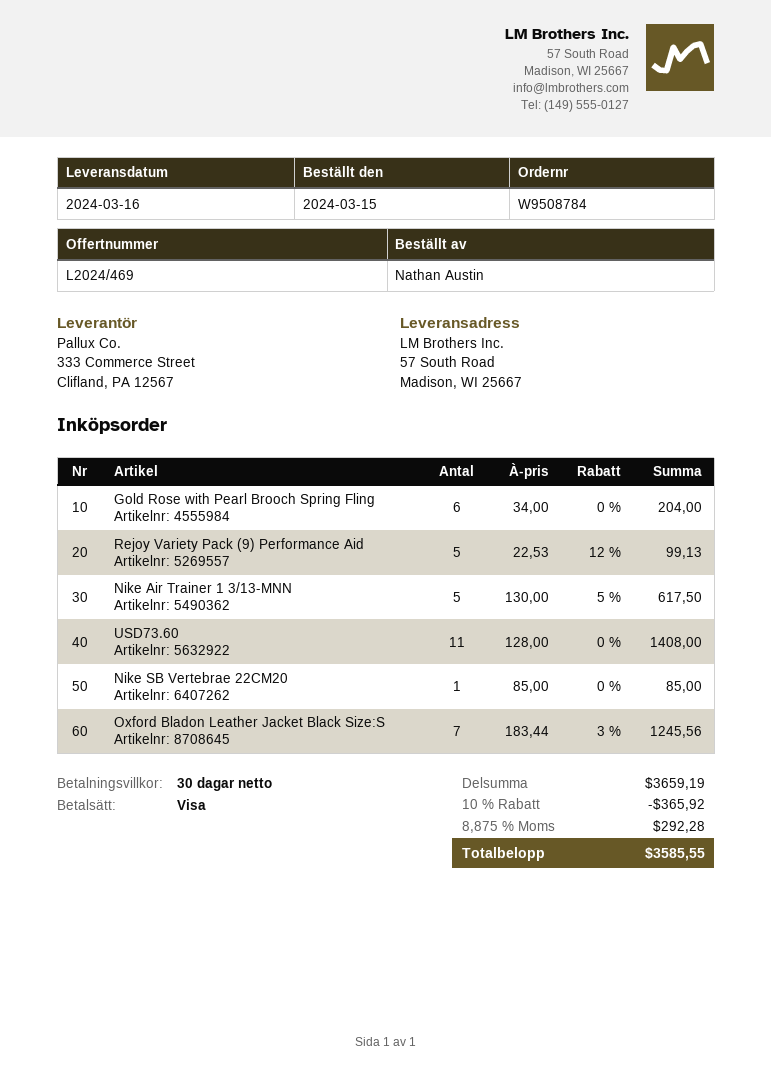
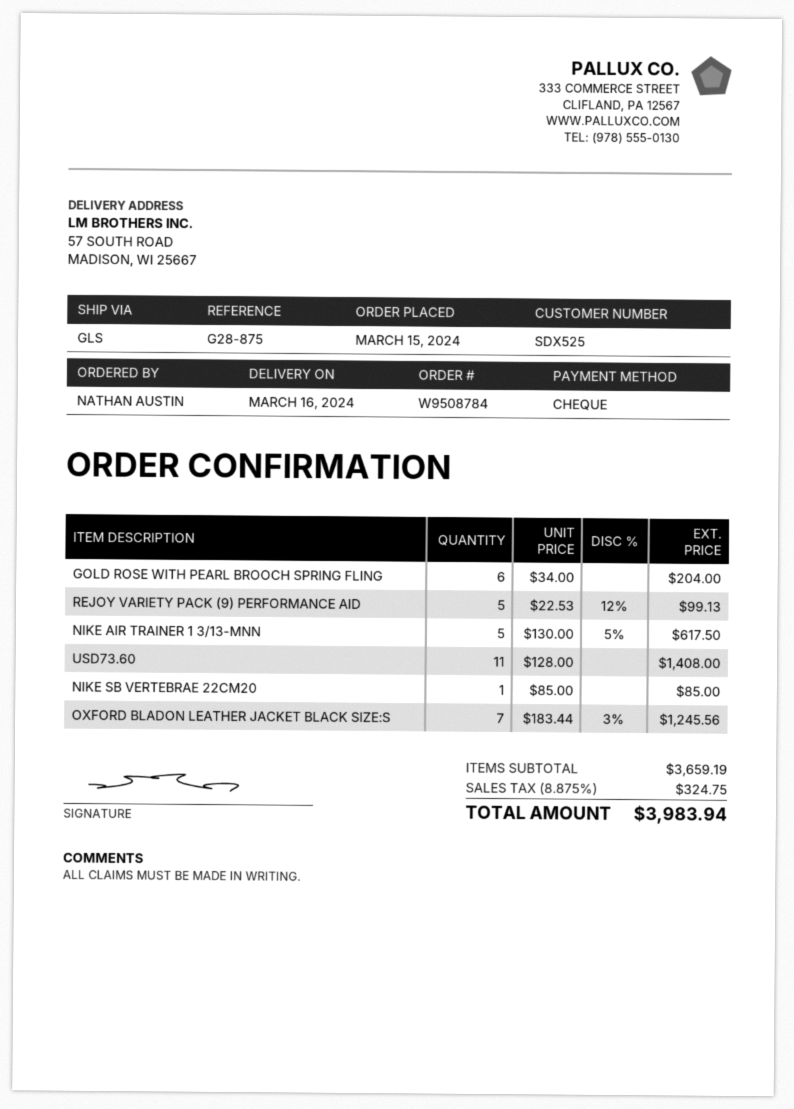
payment method: Visa -> cheque
discount: 10% = 365.92 -> none
tax: 8.875% = 292.28 -> 8.875% = 324.75
total: 3585.55 -> 3983.94

